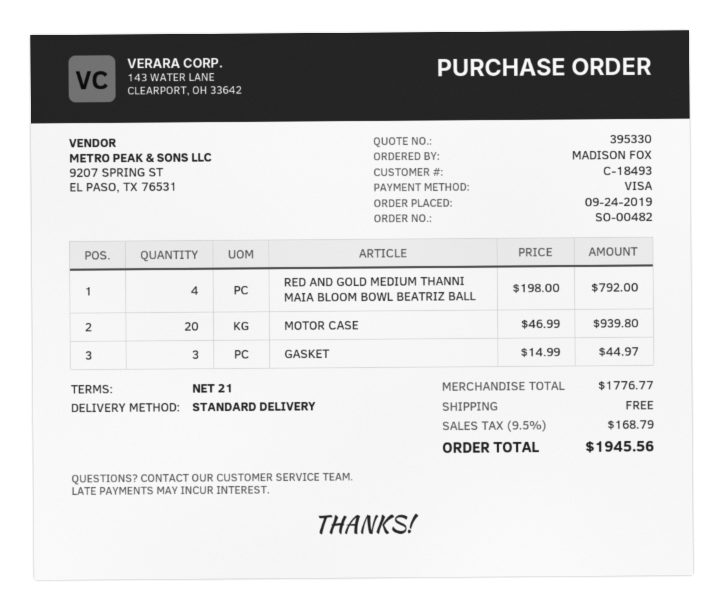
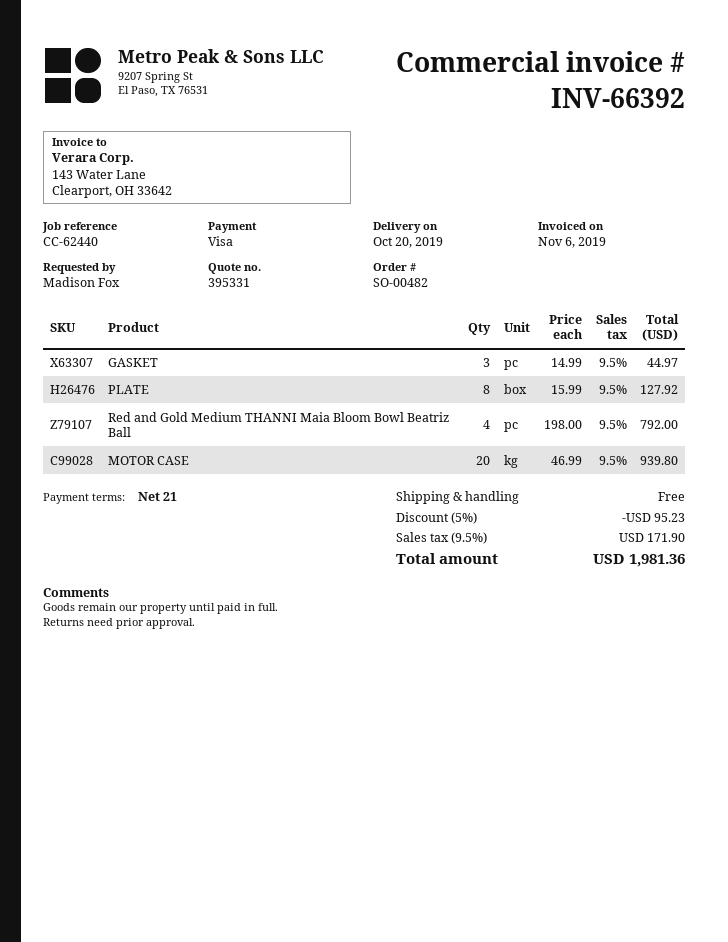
quote number: 395330 -> 395331
PLATE: none -> 8 x 15.99 = 127.92
discount: none -> 5% = 95.23
tax: 9.5% = 168.79 -> 9.5% = 171.90
total: 1945.56 -> 1981.36

